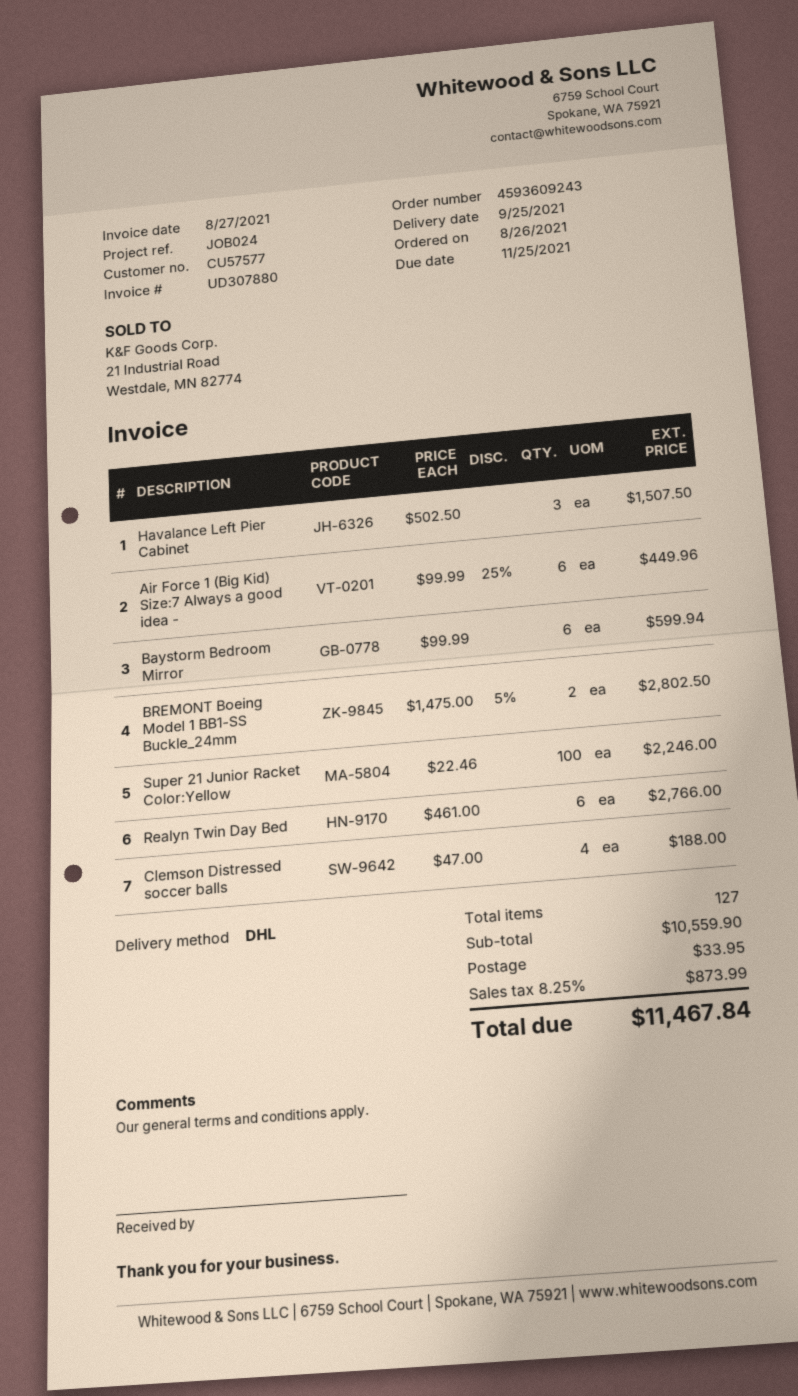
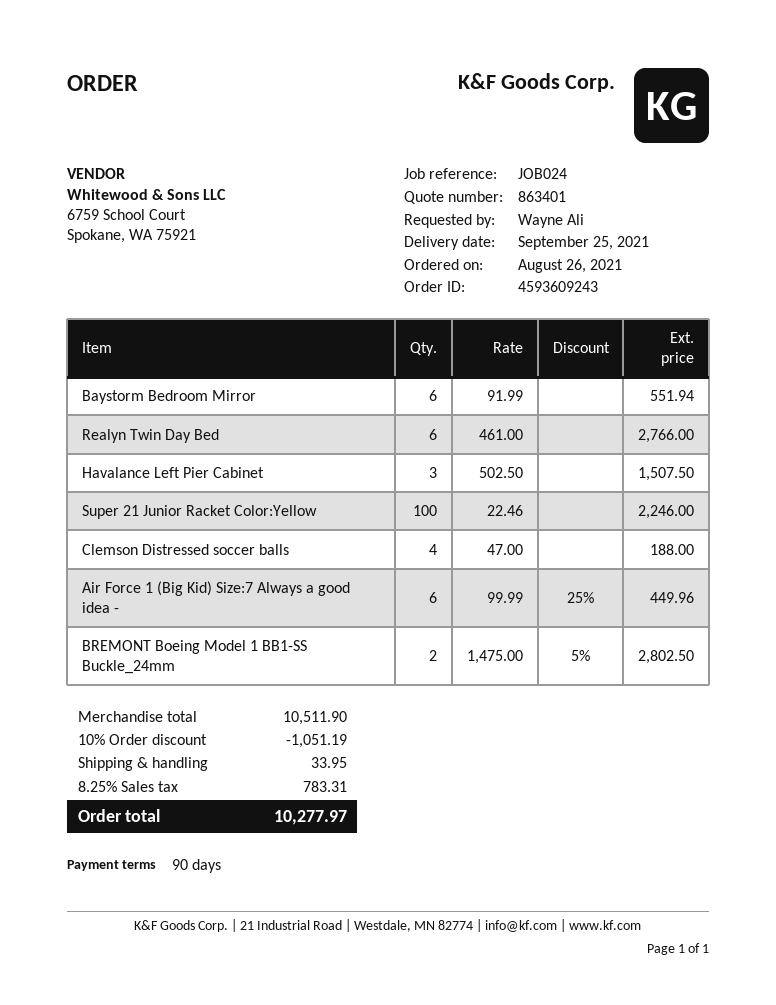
Baystorm Bedroom Mirror: 6 x 99.99 = 599.94 -> 6 x 91.99 = 551.94
subtotal: 10559.90 -> 10511.90
discount: none -> 10% = 1051.19
tax: 8.25% = 873.99 -> 8.25% = 783.31
total: 11467.84 -> 10277.97

